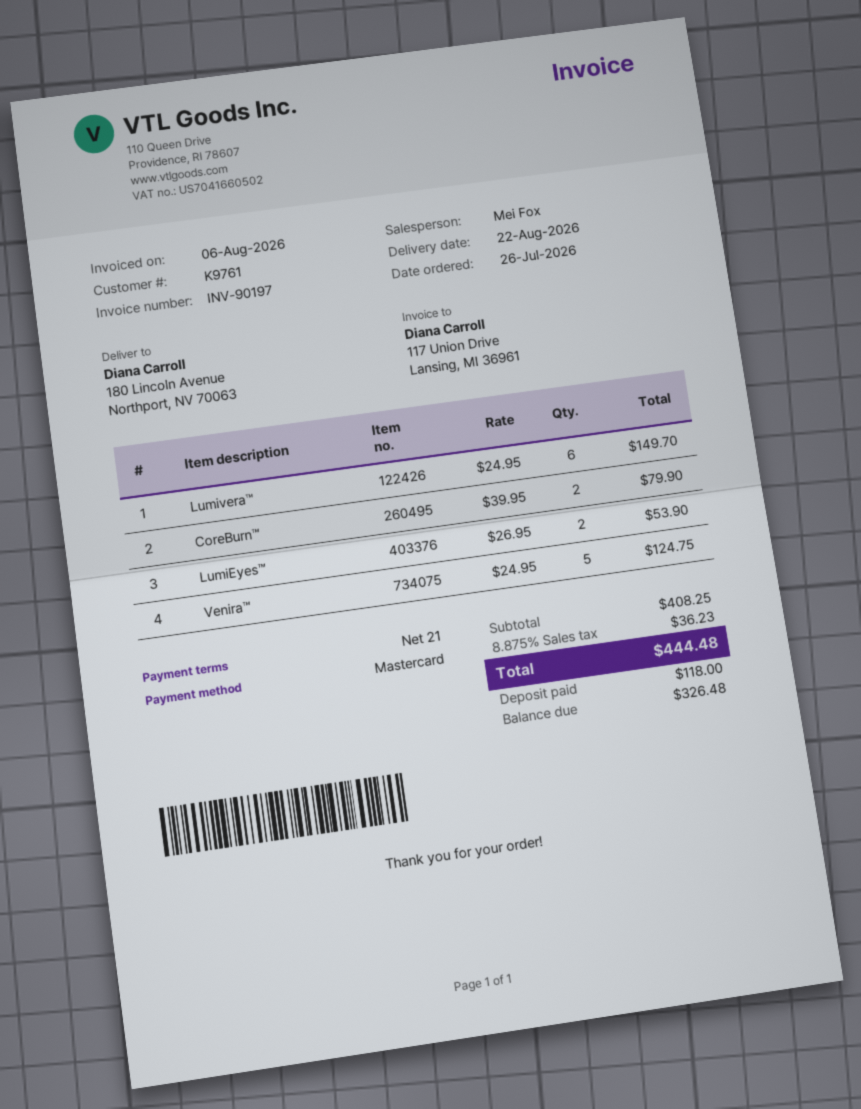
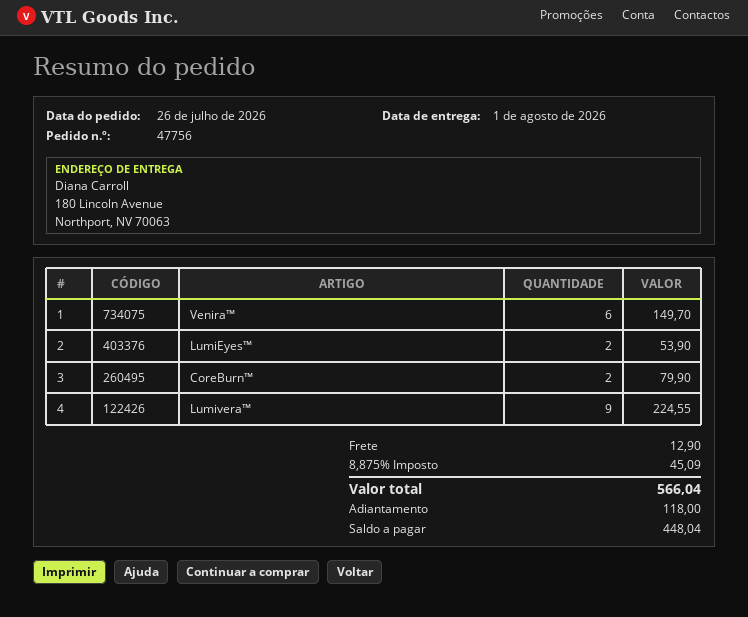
delivery date: 2026-08-22 -> 2026-08-01
Lumivera™: 6 for 149.70 -> 9 for 224.55
Venira™: 5 for 124.75 -> 6 for 149.70
shipping: none -> 12.90
tax: 8.875% = 36.23 -> 8.875% = 45.09
total: 444.48 -> 566.04
balance: 326.48 -> 448.04

